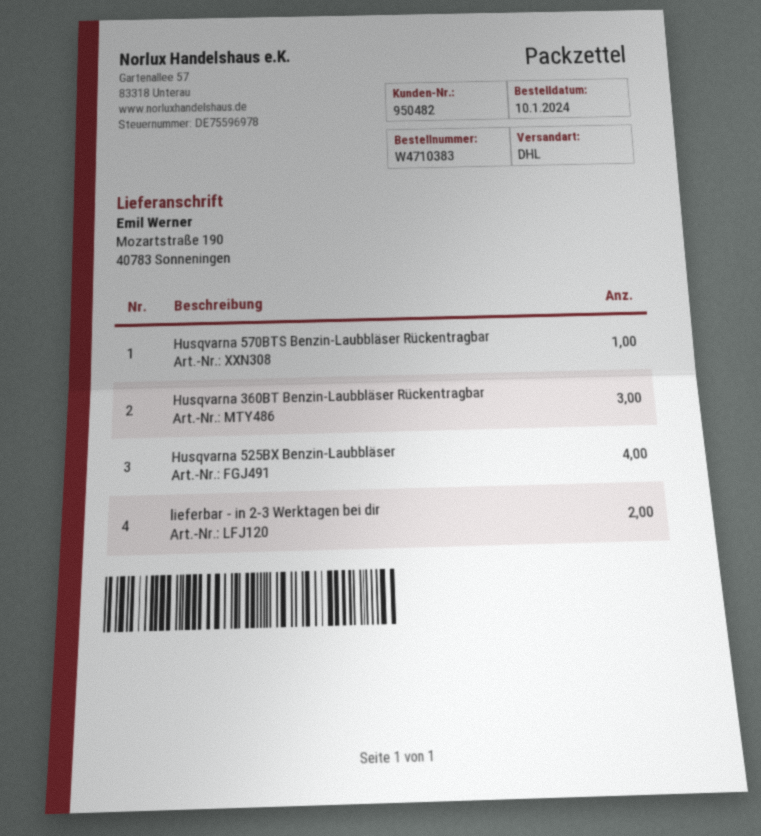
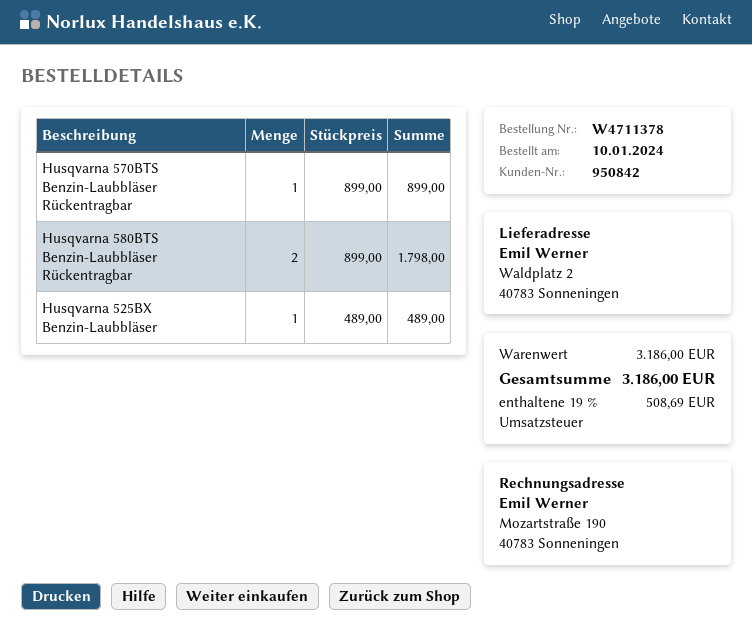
order number: W4710383 -> W4711378
customer number: 950482 -> 950842
ship to: Mozartstraße 190, 40783 Sonneningen -> Waldplatz 2, 40783 Sonneningen
Husqvarna 360BT Benzin-Laubbläser Rückentragbar: 3 -> none
Husqvarna 525BX Benzin-Laubbläser: 4 -> 1
lieferbar - in 2-3 Werktagen bei dir: 2 -> none
Husqvarna 580BTS Benzin-Laubbläser Rückentragbar: none -> 2

